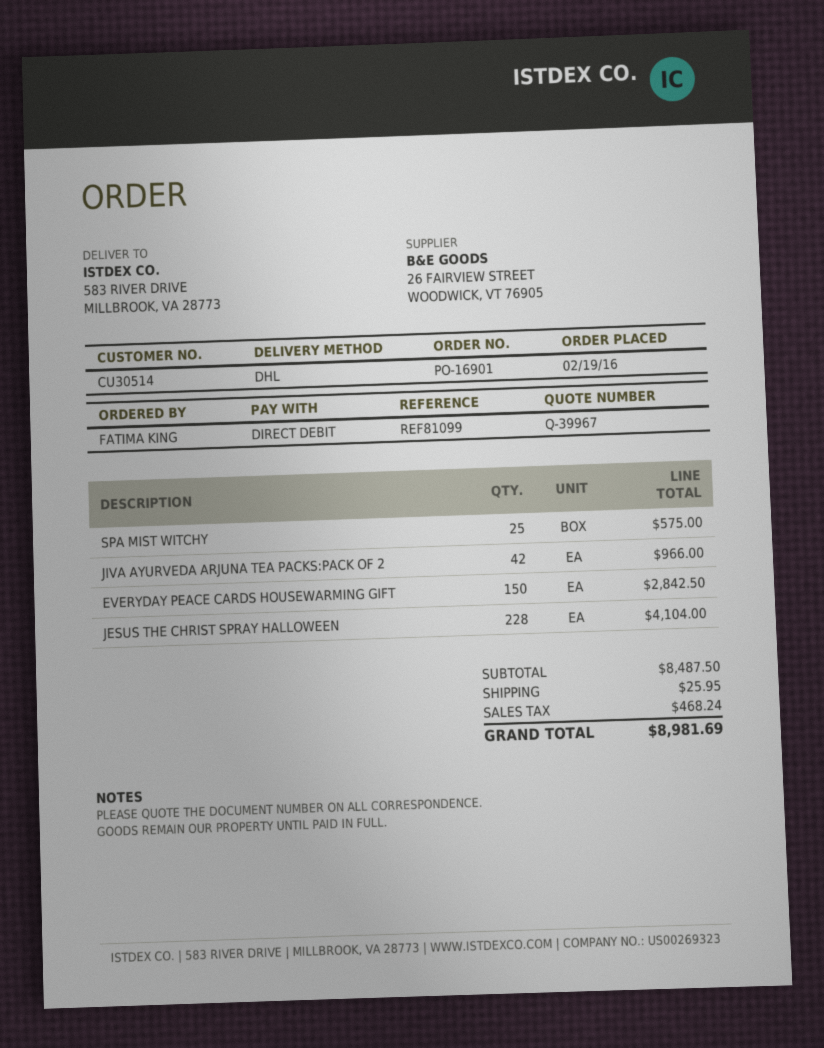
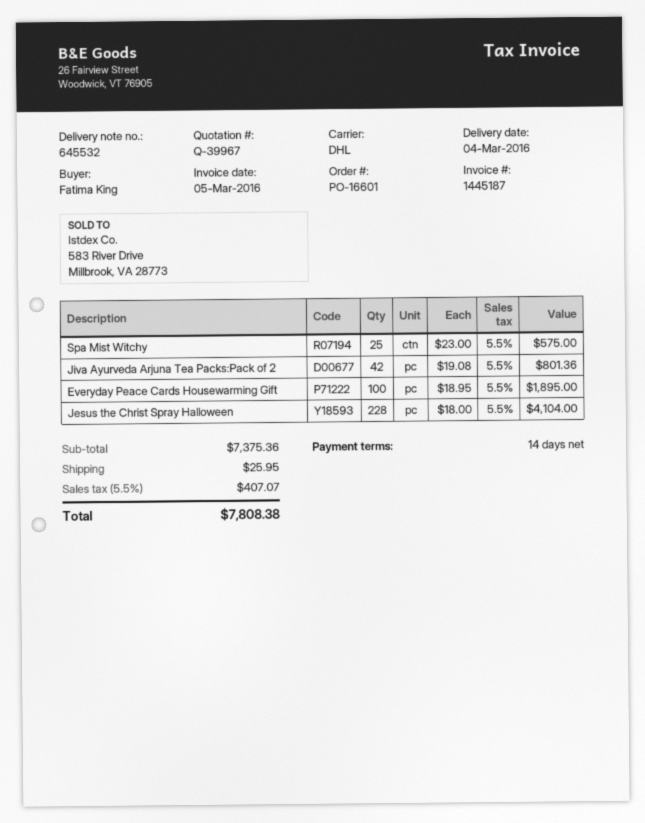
order number: PO-16901 -> PO-16601
JIVA AYURVEDA ARJUNA TEA PACKS:PACK OF 2: 42 for 966.00 -> 42 for 801.36
EVERYDAY PEACE CARDS HOUSEWARMING GIFT: 150 for 2842.50 -> 100 for 1895.00
subtotal: 8487.50 -> 7375.36
tax: 468.24 -> 407.07
total: 8981.69 -> 7808.38

